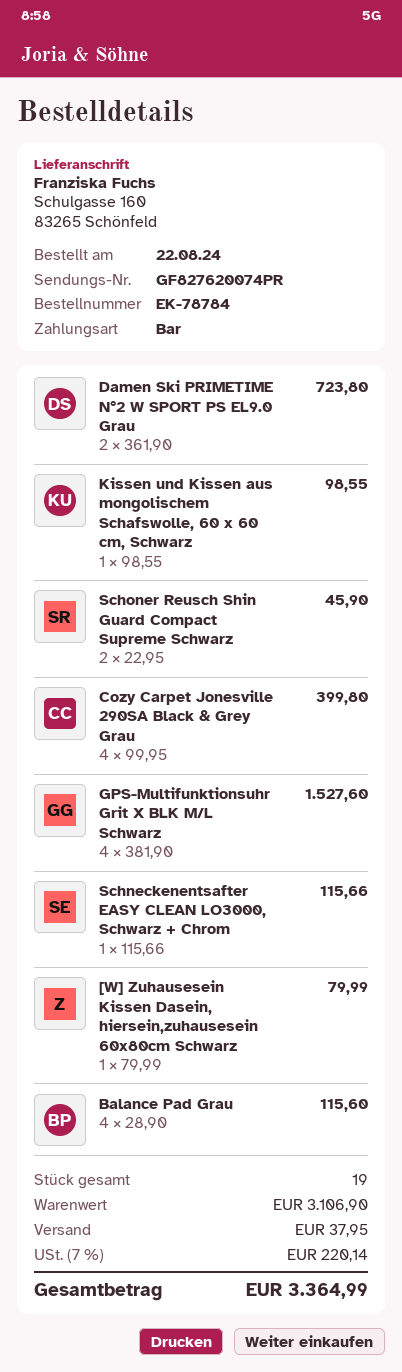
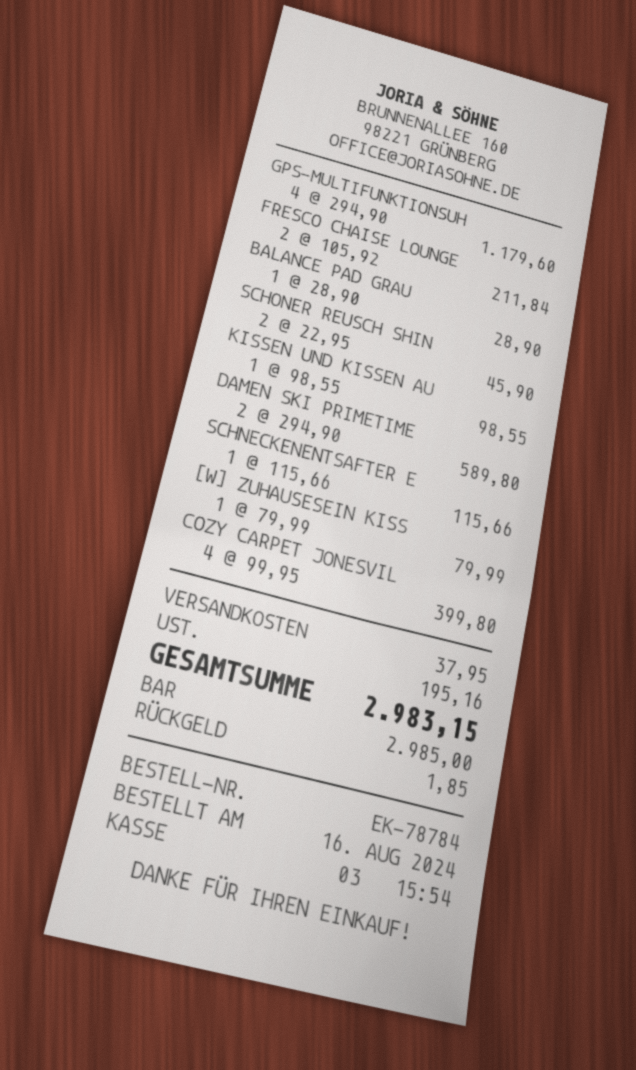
order date: 2024-08-22 -> 2024-08-16
Damen Ski PRIMETIME N°2 W SPORT PS EL9.0 Grau: 2 x 361.90 = 723.80 -> 2 x 294.90 = 589.80
GPS-Multifunktionsuhr Grit X BLK M/L Schwarz: 4 x 381.90 = 1527.60 -> 4 x 294.90 = 1179.60
Balance Pad Grau: 4 x 28.90 = 115.60 -> 1 x 28.90 = 28.90
FRESCO CHAISE LOUNGE: none -> 2 x 105.92 = 211.84
tax: 220.14 -> 195.16
total: 3364.99 -> 2983.15

